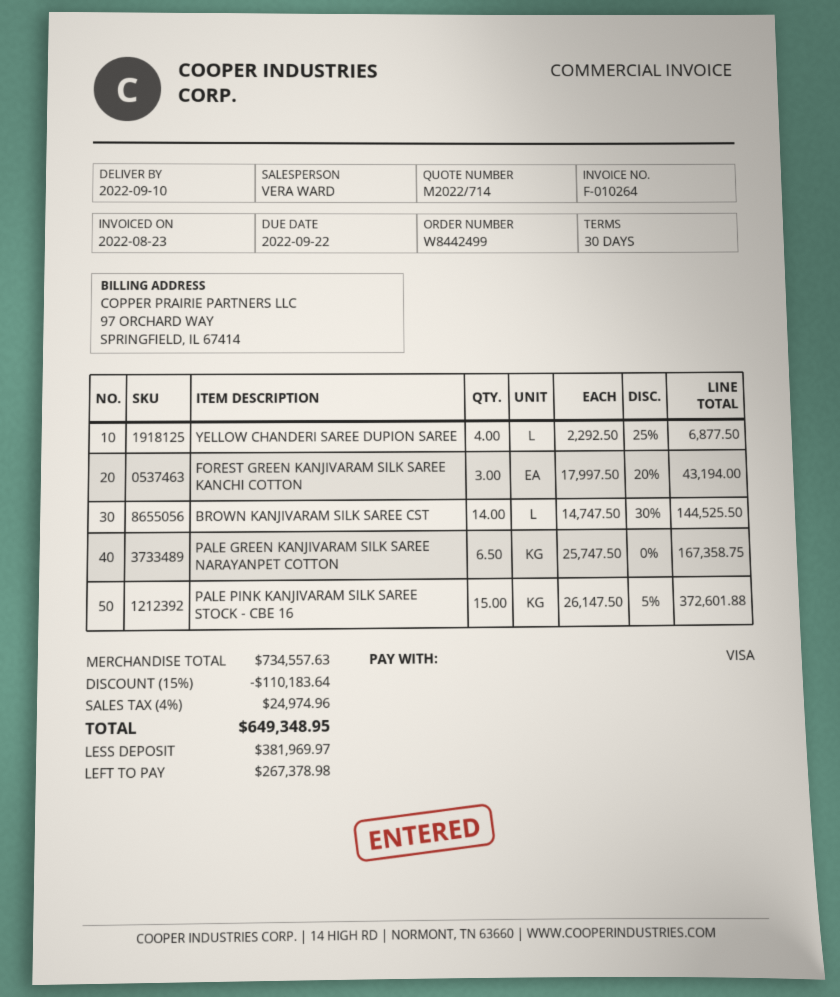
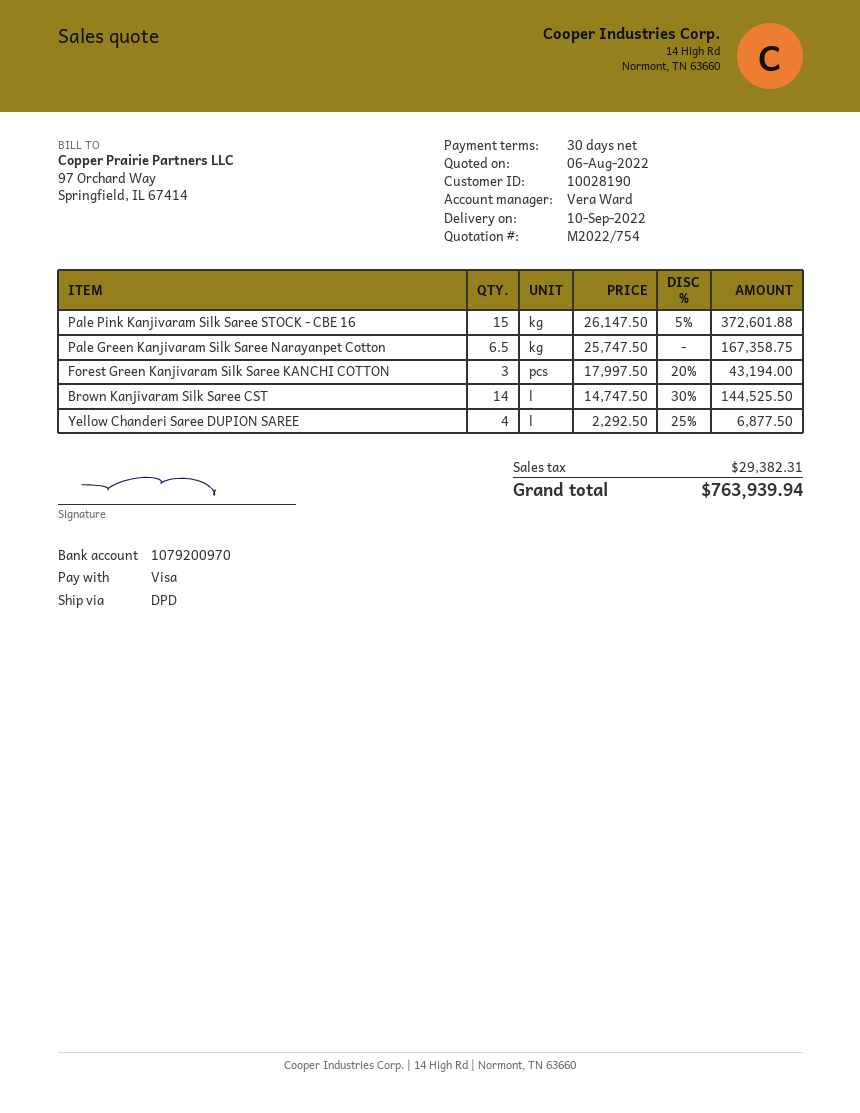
quote number: M2022/714 -> M2022/754
discount: 15% = 110183.64 -> none
tax: 24974.96 -> 29382.31
total: 649348.95 -> 763939.94

